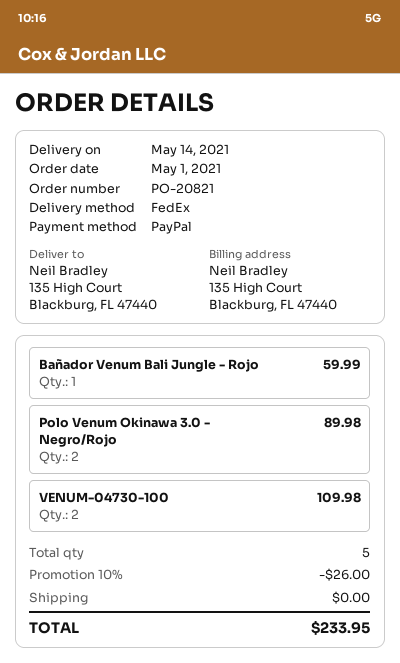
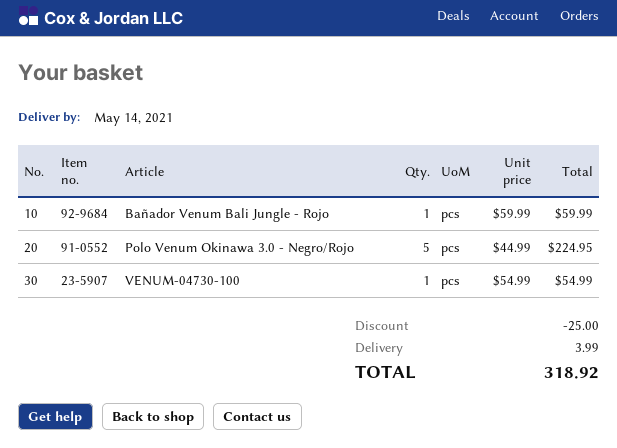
Polo Venum Okinawa 3.0 - Negro/Rojo: 2 for 89.98 -> 5 for 224.95
VENUM-04730-100: 2 for 109.98 -> 1 for 54.99
discount: 26.00 -> 25.00
shipping: 0.00 -> 3.99
total: 233.95 -> 318.92

